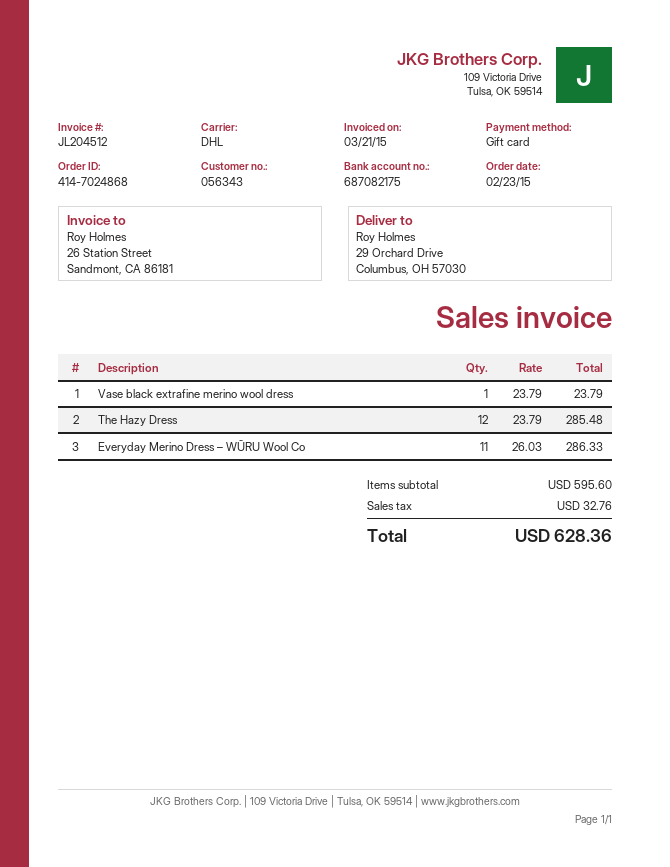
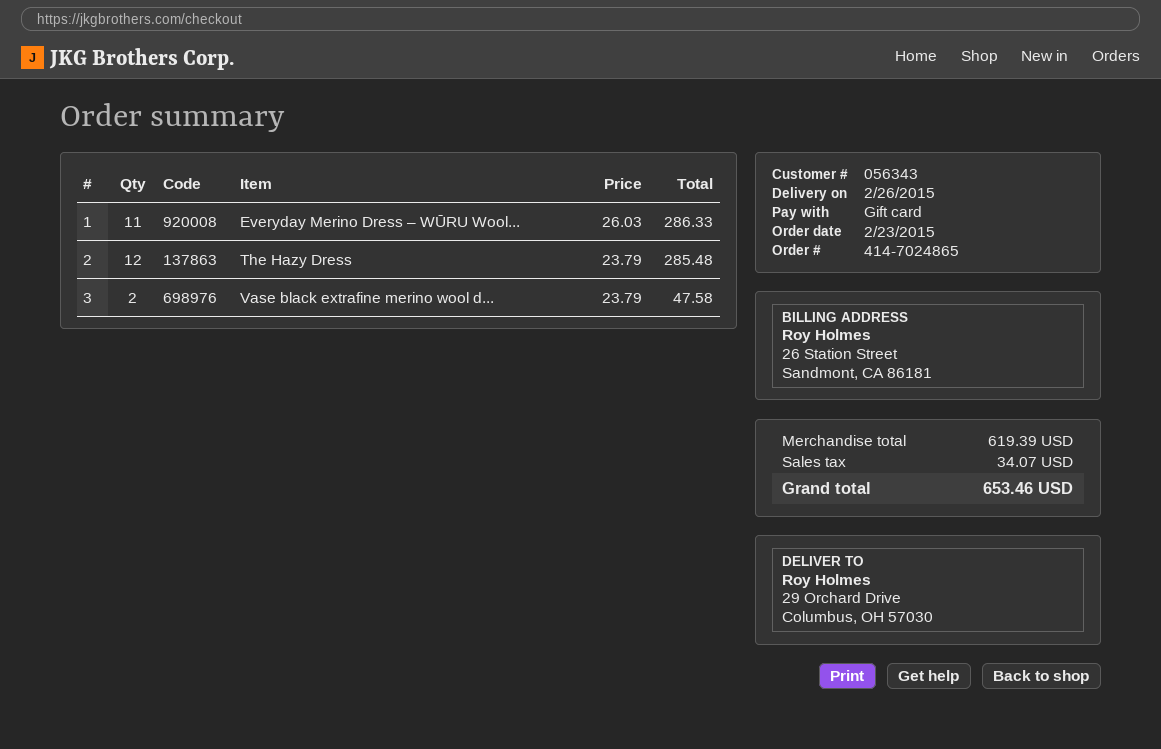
order number: 414-7024868 -> 414-7024865
Vase black extrafine merino wool dress: 1 x 23.79 = 23.79 -> 2 x 23.79 = 47.58
subtotal: 595.60 -> 619.39
tax: 32.76 -> 34.07
total: 628.36 -> 653.46

